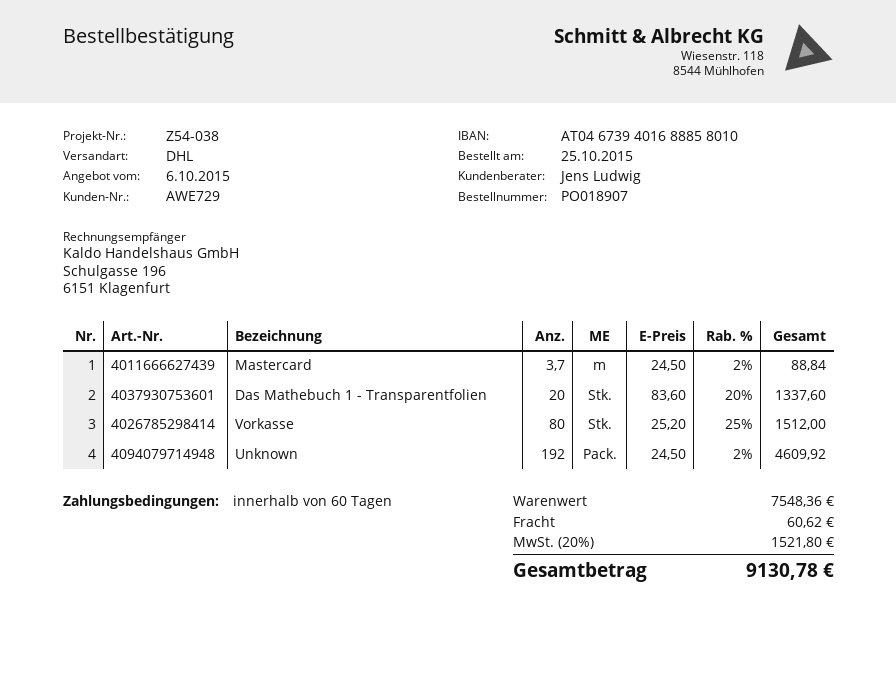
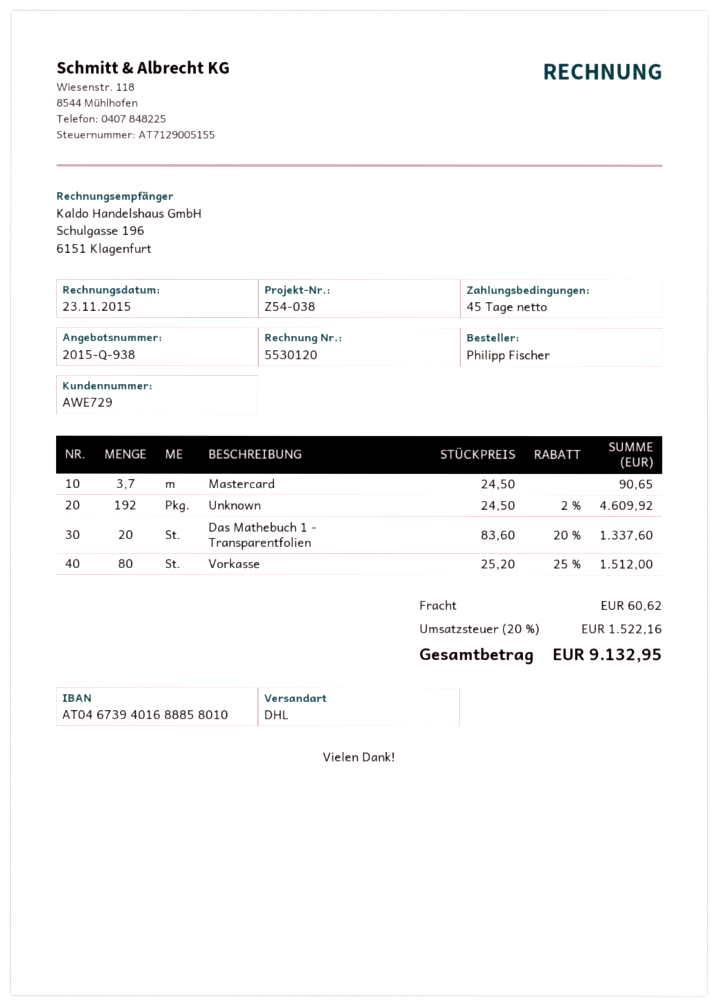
payment terms: 60 days -> 45 days
Mastercard: 3.7 x 24.50 - 2% = 88.84 -> 3.7 x 24.50 = 90.65
tax: 20% = 1521.80 -> 20% = 1522.16
total: 9130.78 -> 9132.95

